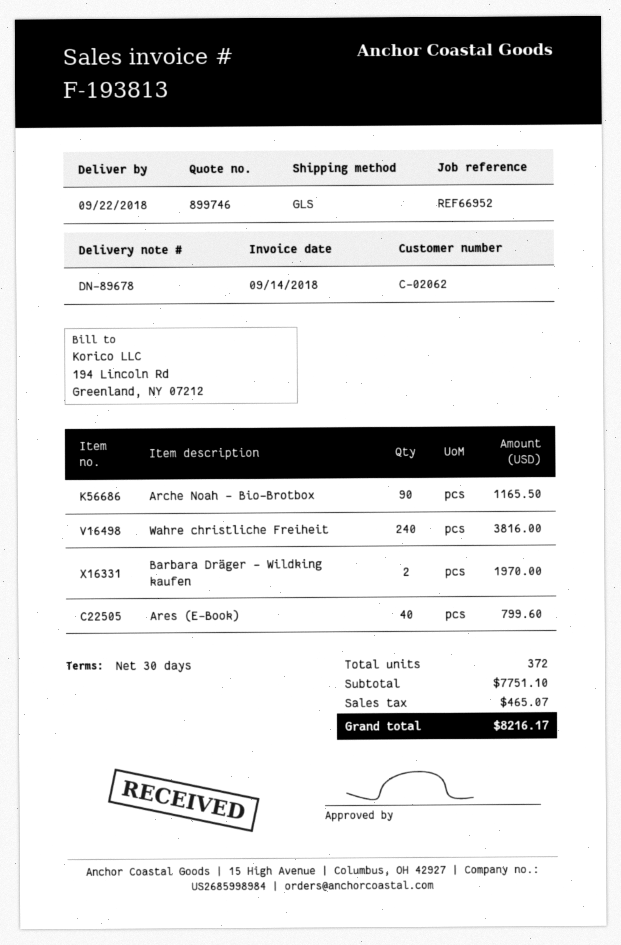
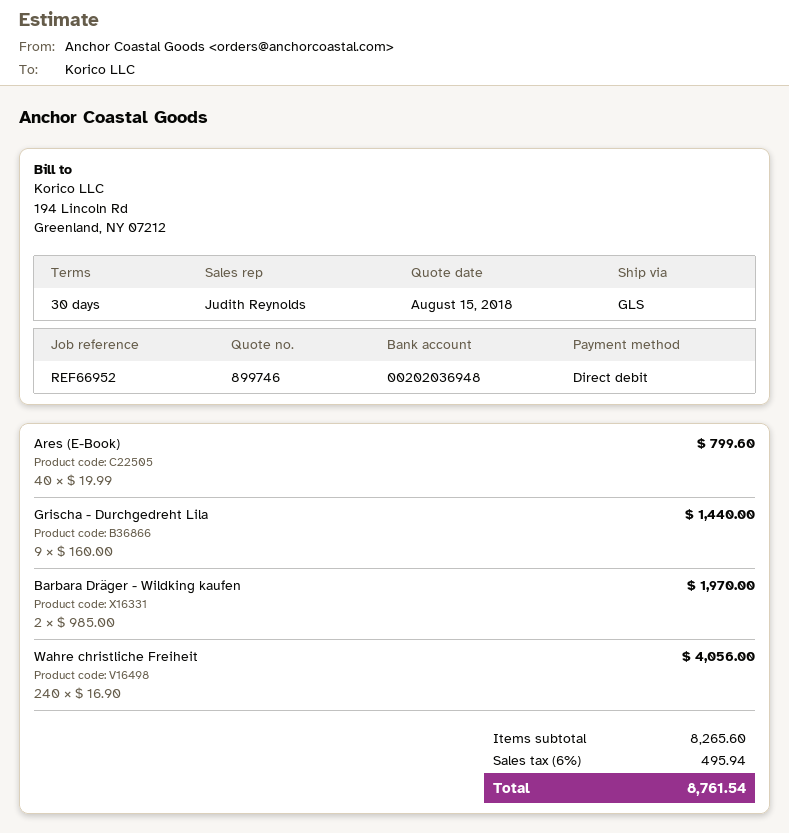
Arche Noah - Bio-Brotbox: 90 for 1165.50 -> none
Wahre christliche Freiheit: 240 for 3816.00 -> 240 for 4056.00
Grischa - Durchgedreht Lila: none -> 9 for 1440.00
subtotal: 7751.10 -> 8265.60
tax: 465.07 -> 495.94
total: 8216.17 -> 8761.54

